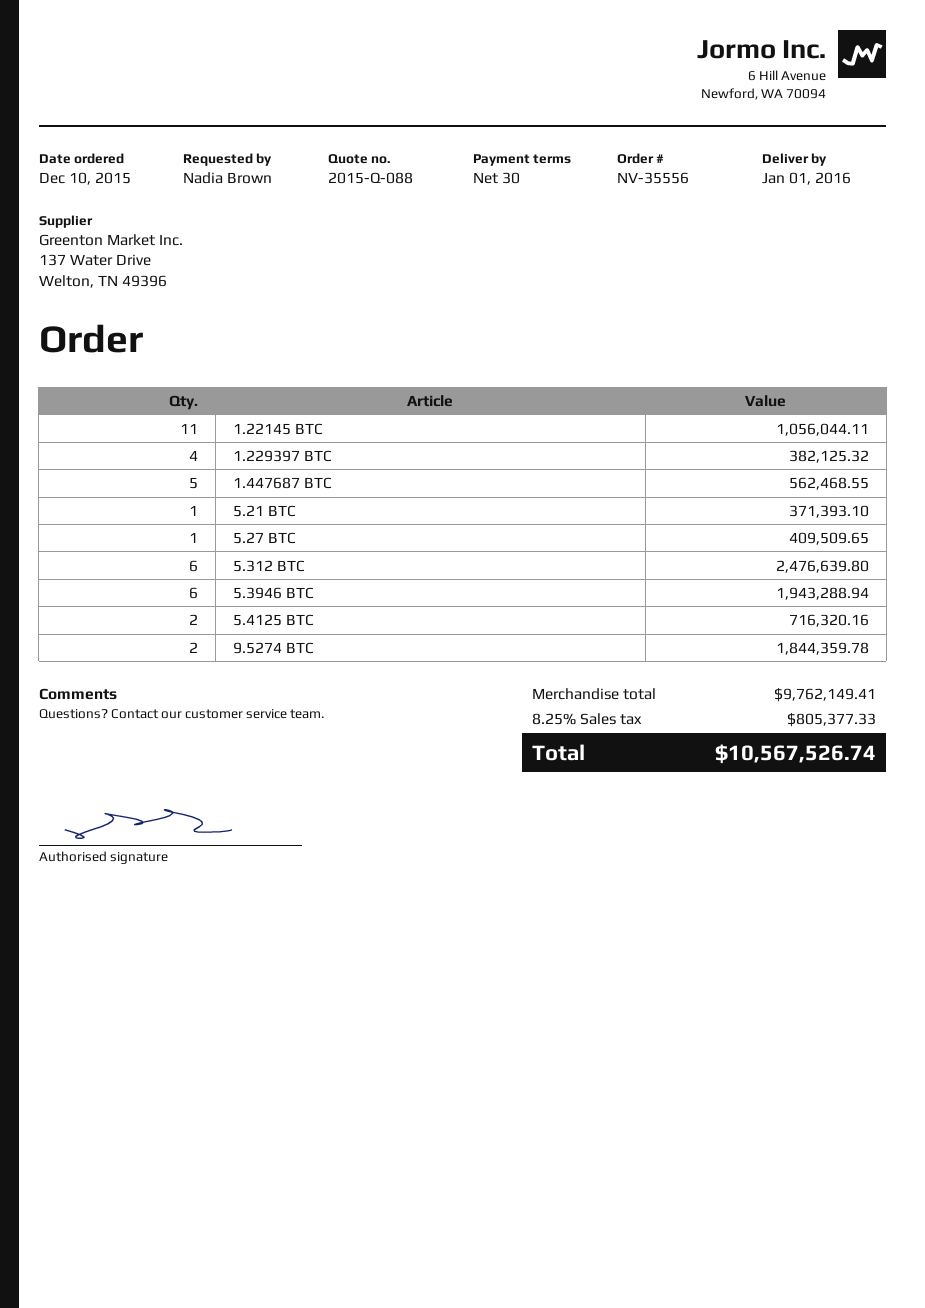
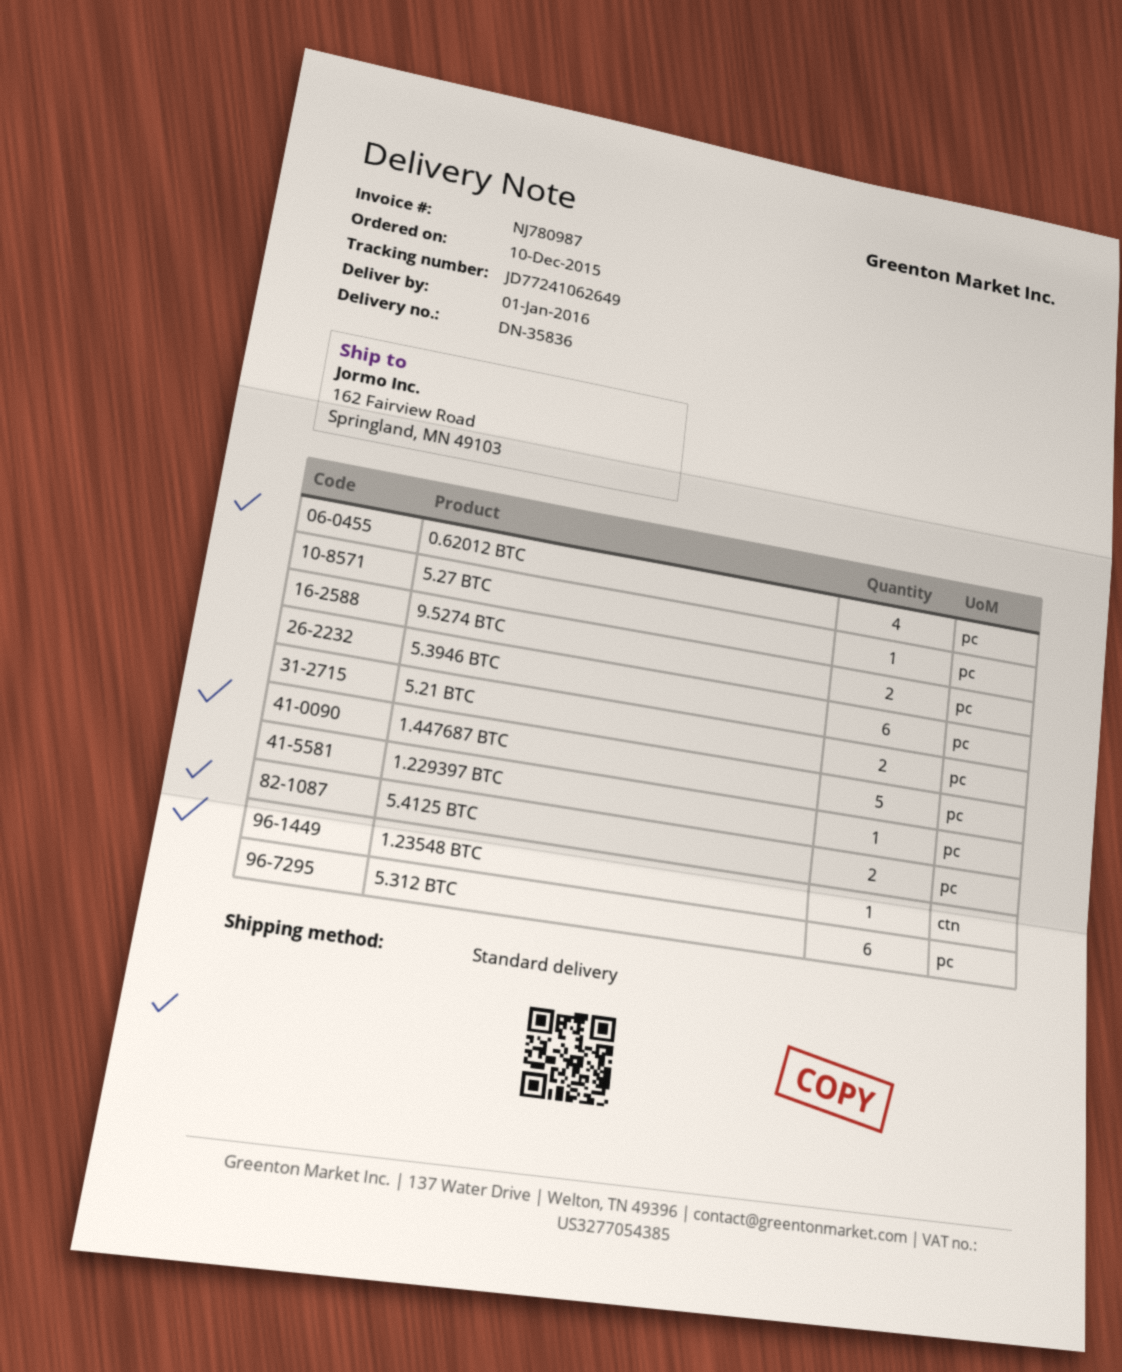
1.22145 BTC: 11 -> none
1.229397 BTC: 4 -> 1
5.21 BTC: 1 -> 2
0.62012 BTC: none -> 4
1.23548 BTC: none -> 1

